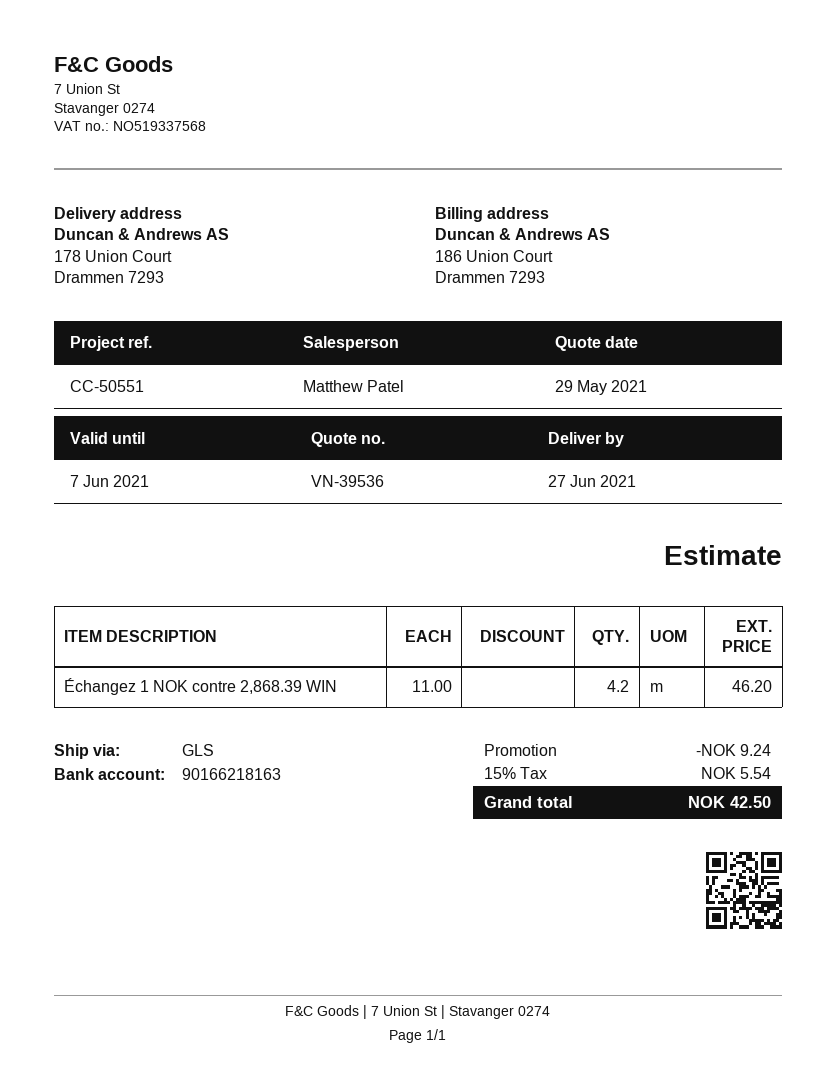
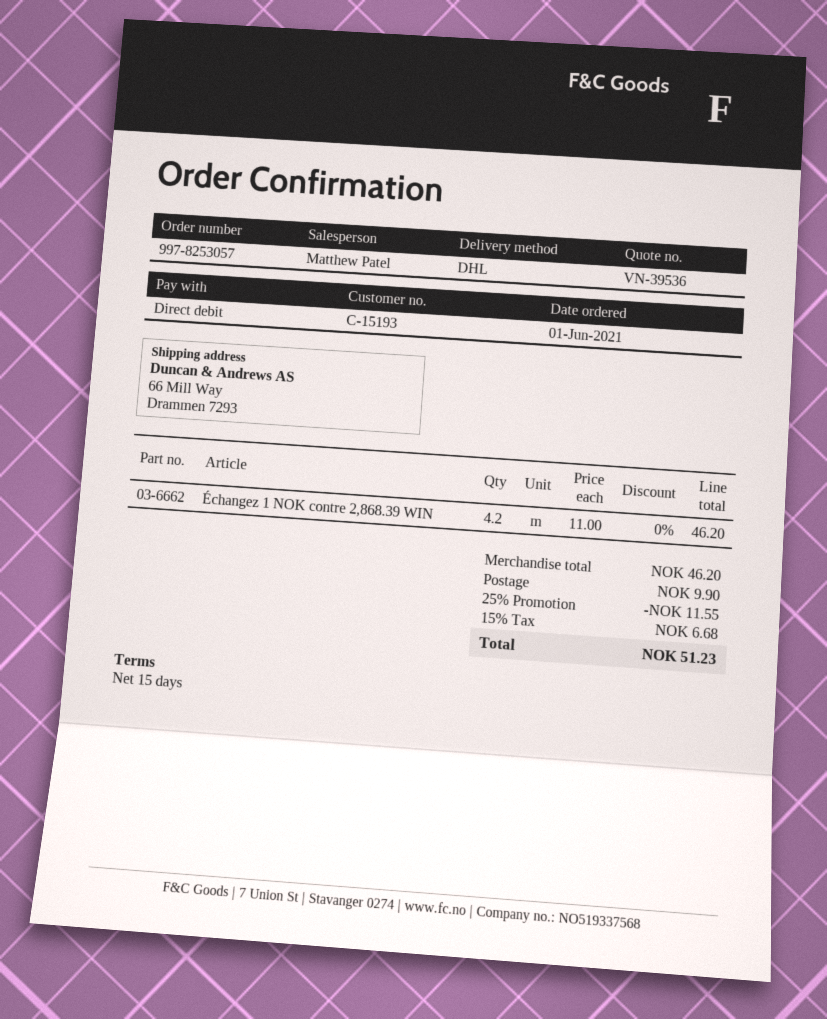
shipping method: GLS -> DHL
ship to: 178 Union Court, Drammen 7293 -> 66 Mill Way, Drammen 7293
discount: 9.24 -> 11.55
shipping: none -> 9.90
tax: 15% = 5.54 -> 15% = 6.68
total: 42.50 -> 51.23

